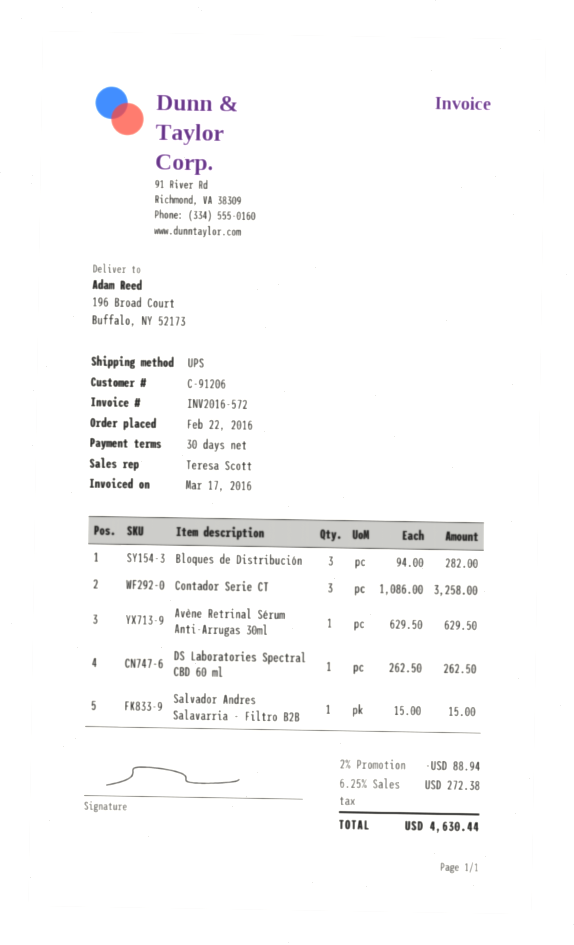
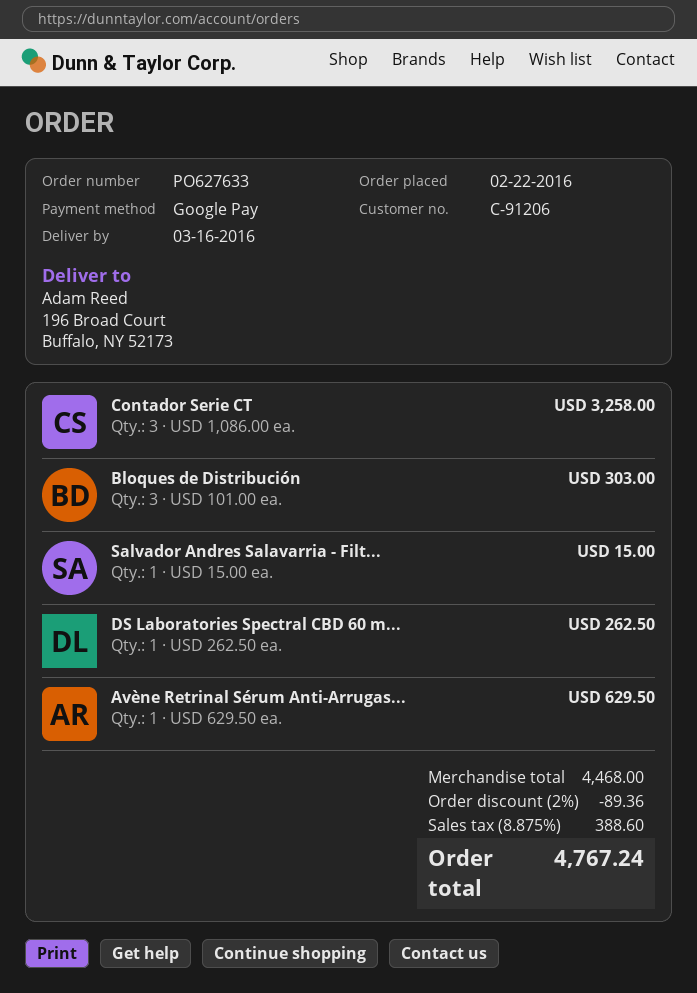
Bloques de Distribución: 3 x 94.00 = 282.00 -> 3 x 101.00 = 303.00
discount: 2% = 88.94 -> 2% = 89.36
tax: 6.25% = 272.38 -> 8.875% = 388.60
total: 4630.44 -> 4767.24

